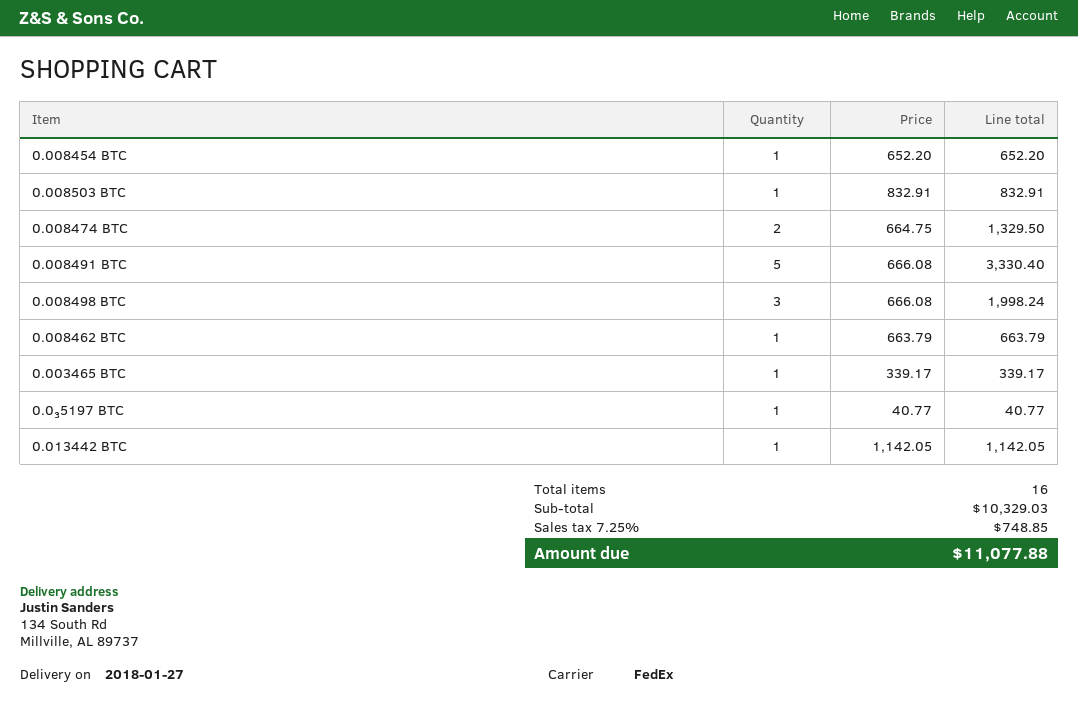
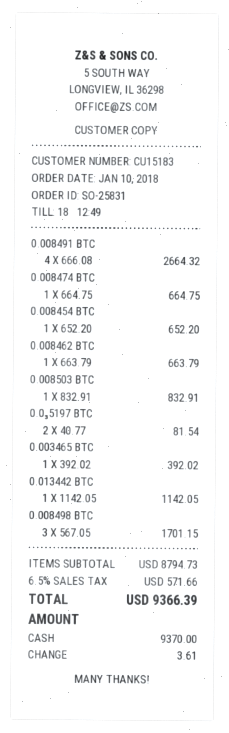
0.008474 BTC: 2 x 664.75 = 1329.50 -> 1 x 664.75 = 664.75
0.008491 BTC: 5 x 666.08 = 3330.40 -> 4 x 666.08 = 2664.32
0.008498 BTC: 3 x 666.08 = 1998.24 -> 3 x 567.05 = 1701.15
0.003465 BTC: 1 x 339.17 = 339.17 -> 1 x 392.02 = 392.02
0.0₃5197 BTC: 1 x 40.77 = 40.77 -> 2 x 40.77 = 81.54
subtotal: 10329.03 -> 8794.73
tax: 7.25% = 748.85 -> 6.5% = 571.66
total: 11077.88 -> 9366.39

